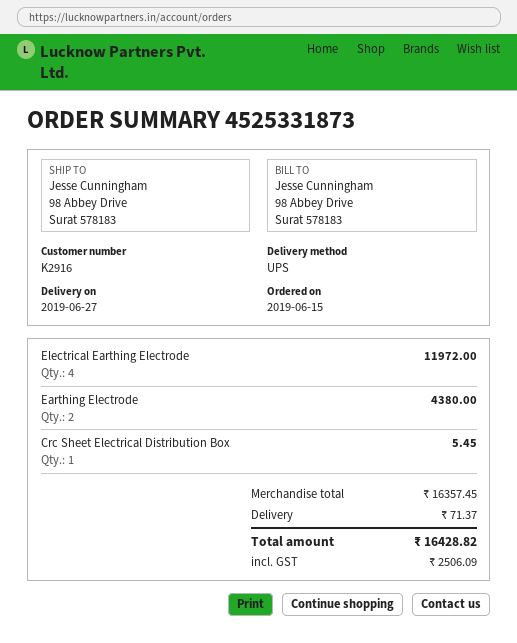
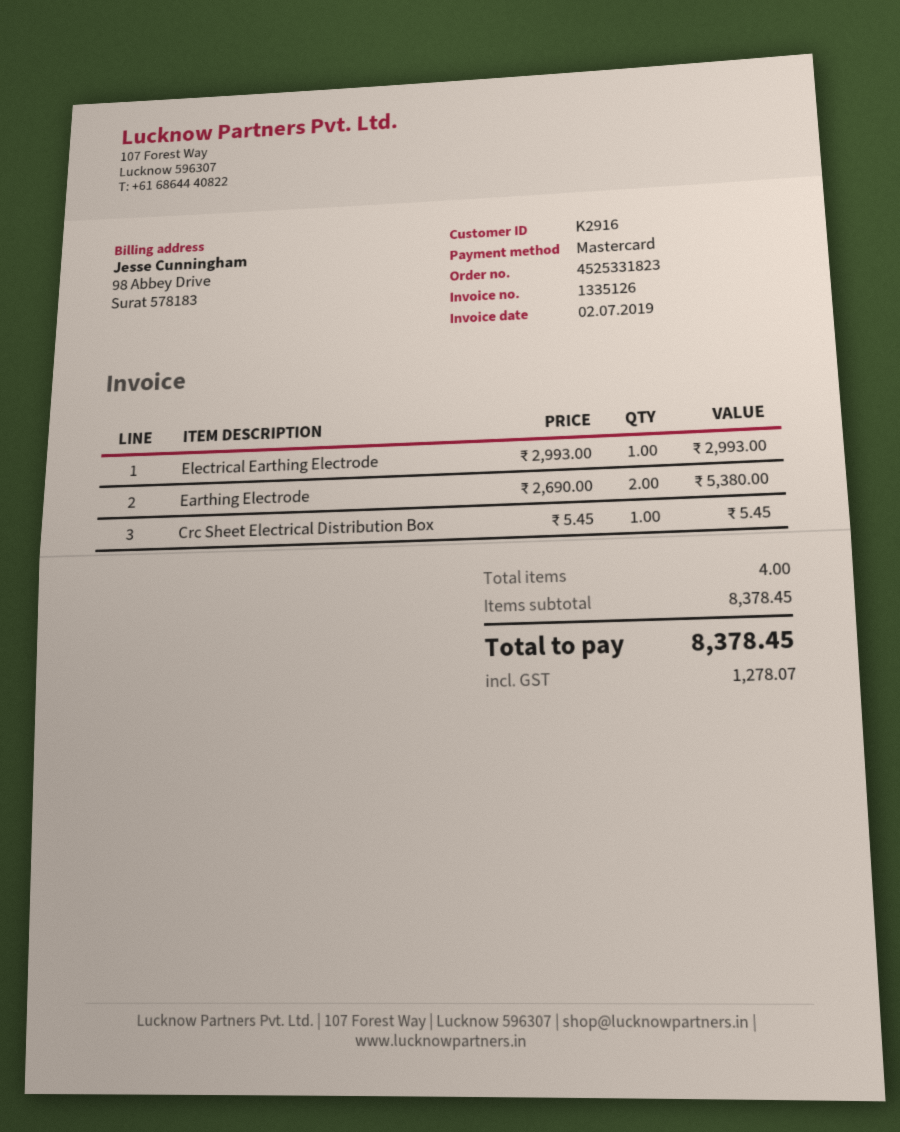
order number: 4525331873 -> 4525331823
Electrical Earthing Electrode: 4 for 11972.00 -> 1 for 2993.00
Earthing Electrode: 2 for 4380.00 -> 2 for 5380.00
subtotal: 16357.45 -> 8378.45
shipping: 71.37 -> none
tax: 2506.09 -> 1278.07
total: 16428.82 -> 8378.45

